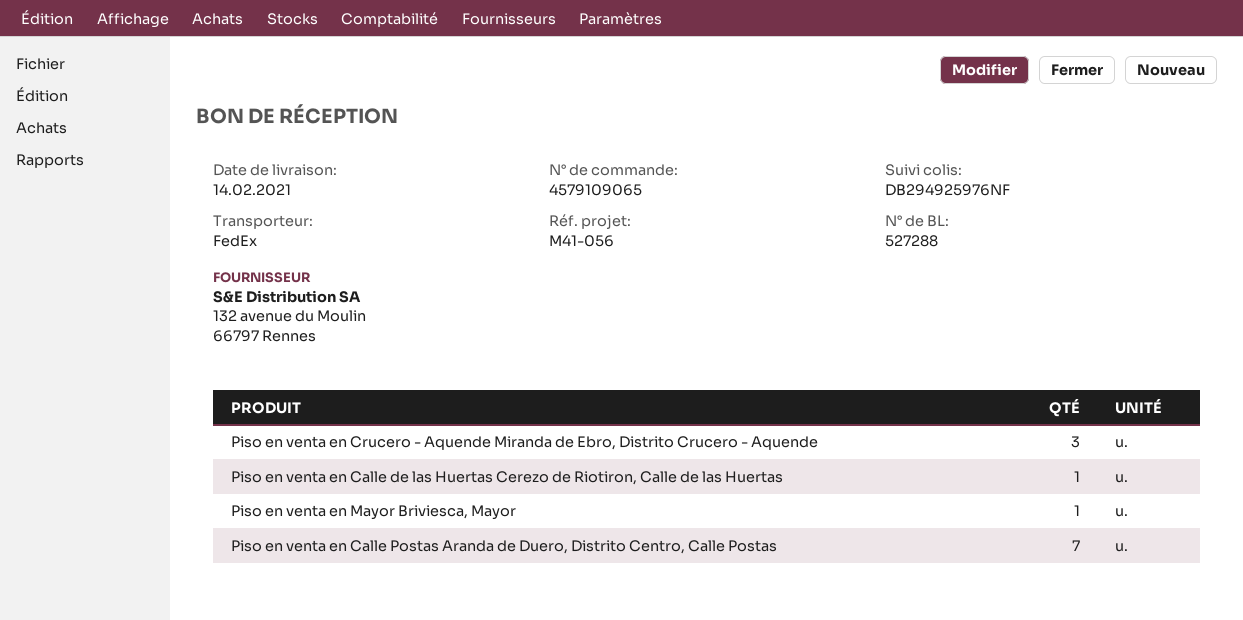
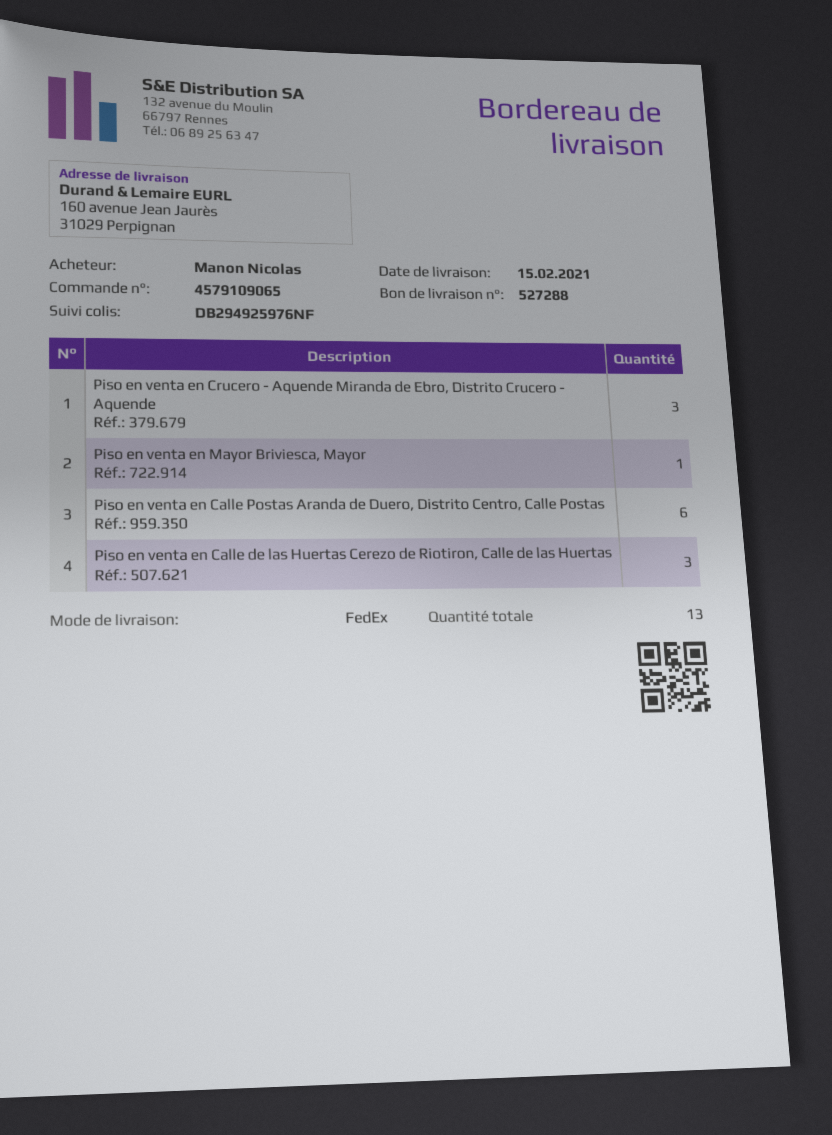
delivery date: 2021-02-14 -> 2021-02-15
Piso en venta en Calle de las Huertas Cerezo de Riotiron, Calle de las Huertas: 1 -> 3
Piso en venta en Calle Postas Aranda de Duero, Distrito Centro, Calle Postas: 7 -> 6

